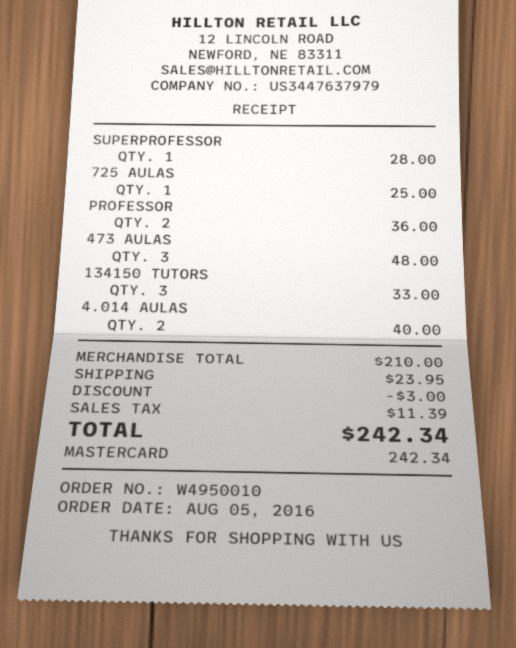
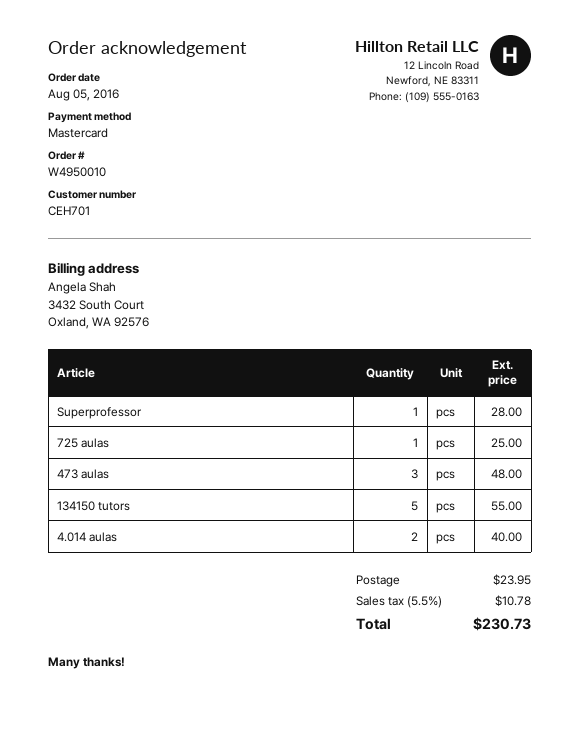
PROFESSOR: 2 for 36.00 -> none
134150 TUTORS: 3 for 33.00 -> 5 for 55.00
discount: 3.00 -> none
tax: 11.39 -> 10.78
total: 242.34 -> 230.73

